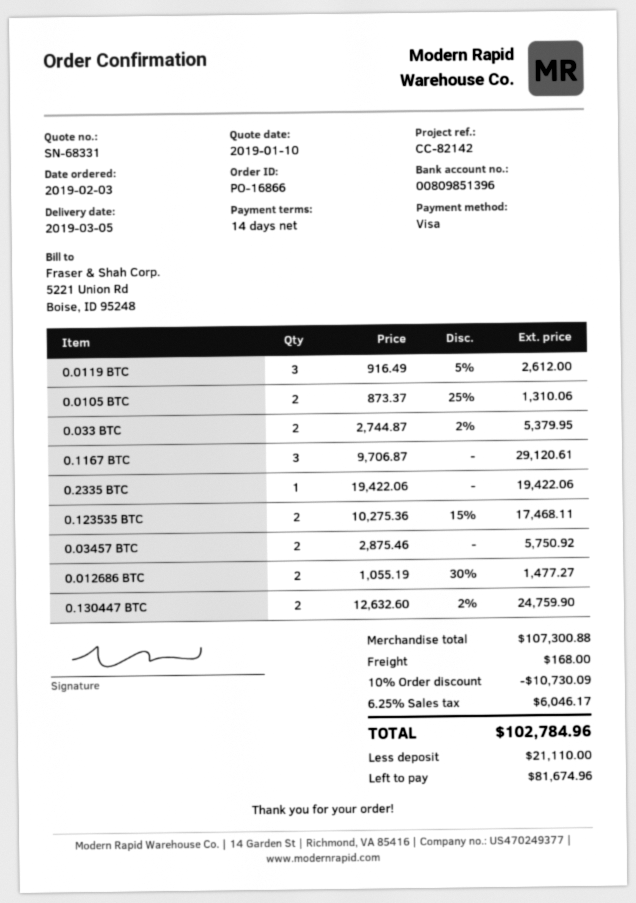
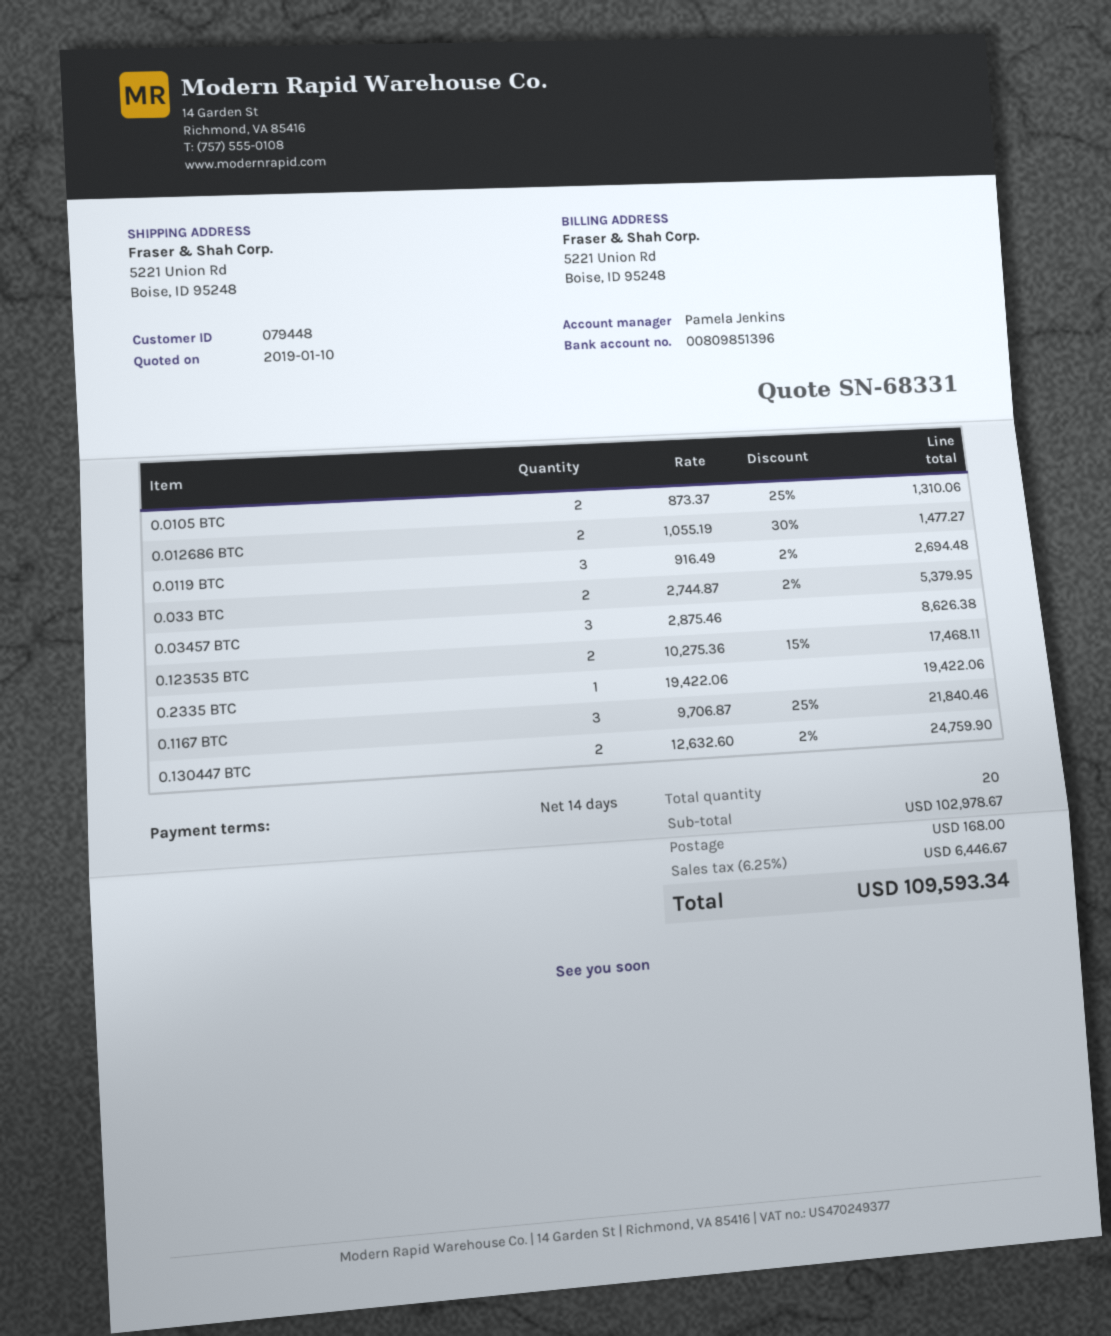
0.0119 BTC: 3 x 916.49 - 5% = 2612.00 -> 3 x 916.49 - 2% = 2694.48
0.1167 BTC: 3 x 9706.87 = 29120.61 -> 3 x 9706.87 - 25% = 21840.46
0.03457 BTC: 2 x 2875.46 = 5750.92 -> 3 x 2875.46 = 8626.38
subtotal: 107300.88 -> 102978.67
discount: 10% = 10730.09 -> none
tax: 6.25% = 6046.17 -> 6.25% = 6446.67
total: 102784.96 -> 109593.34

